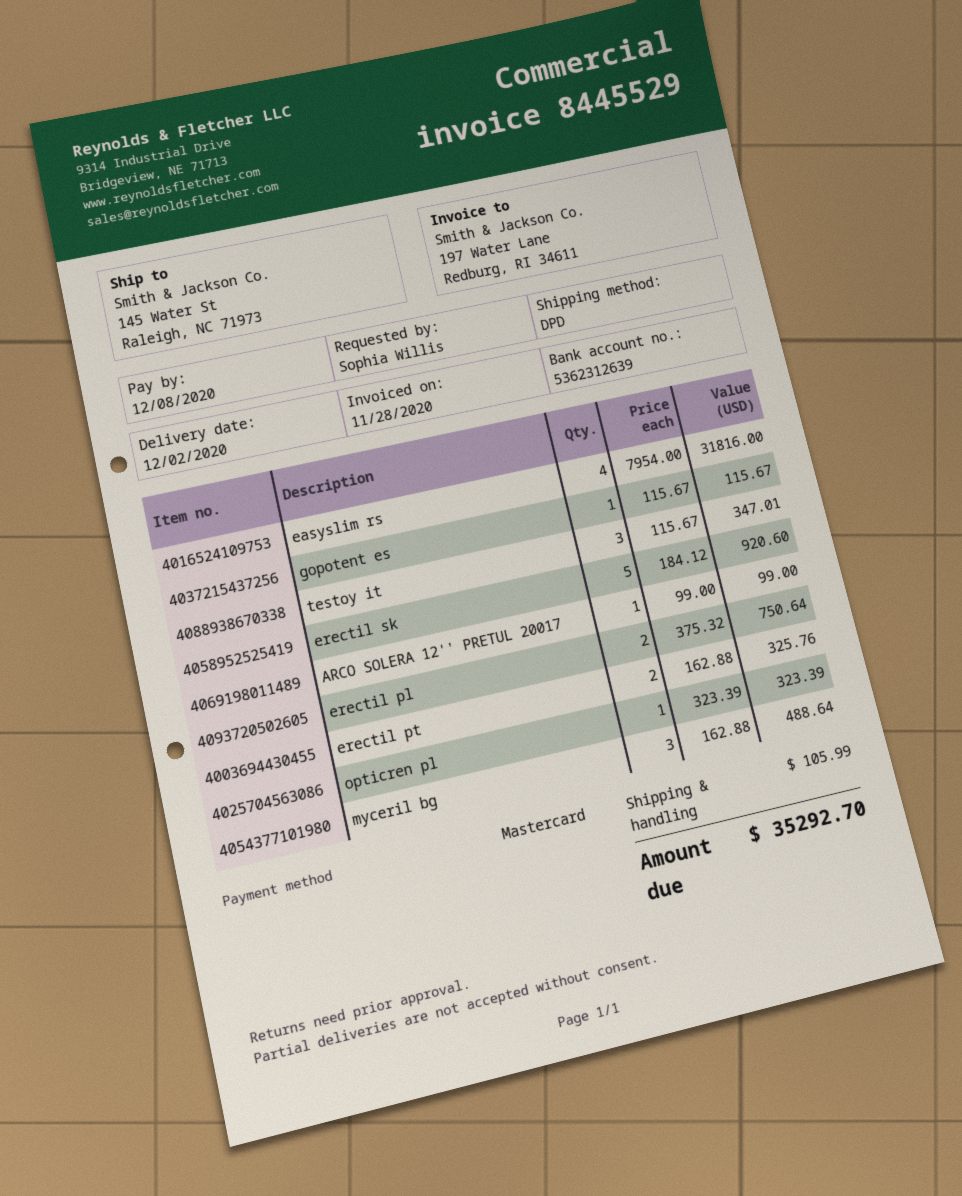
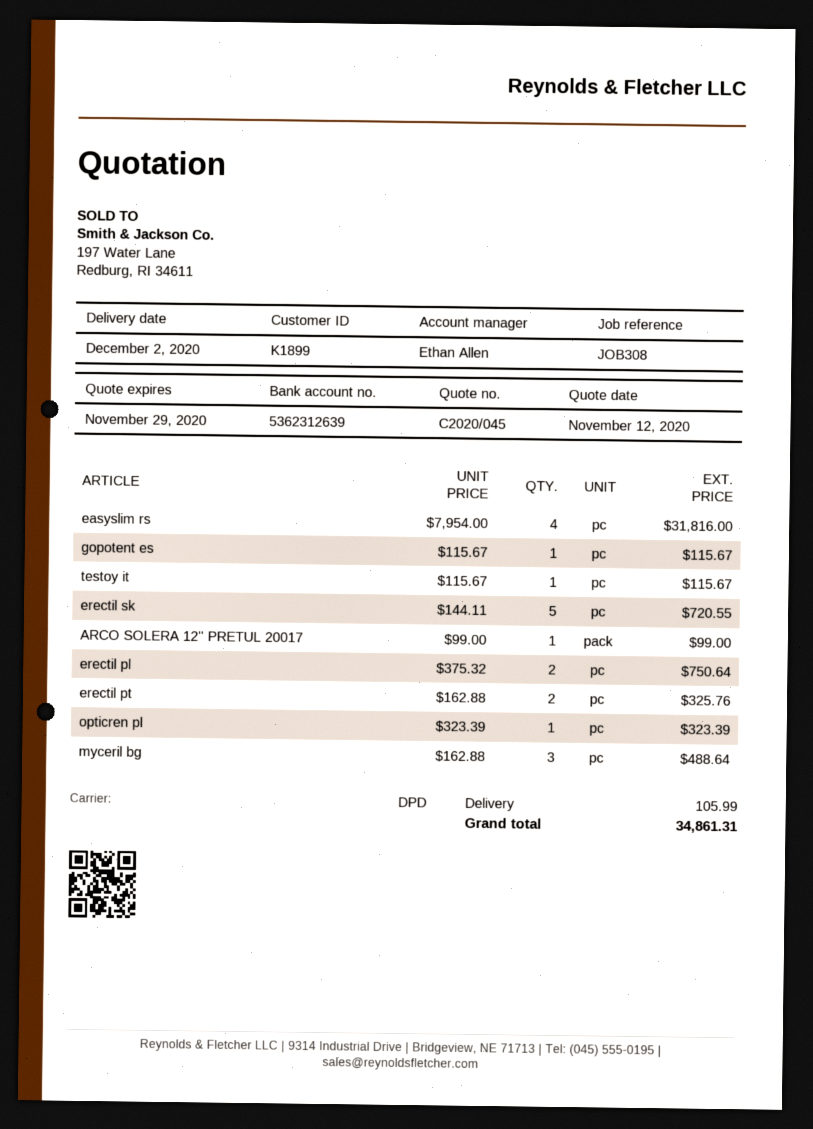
testoy it: 3 x 115.67 = 347.01 -> 1 x 115.67 = 115.67
erectil sk: 5 x 184.12 = 920.60 -> 5 x 144.11 = 720.55
total: 35292.70 -> 34861.31

